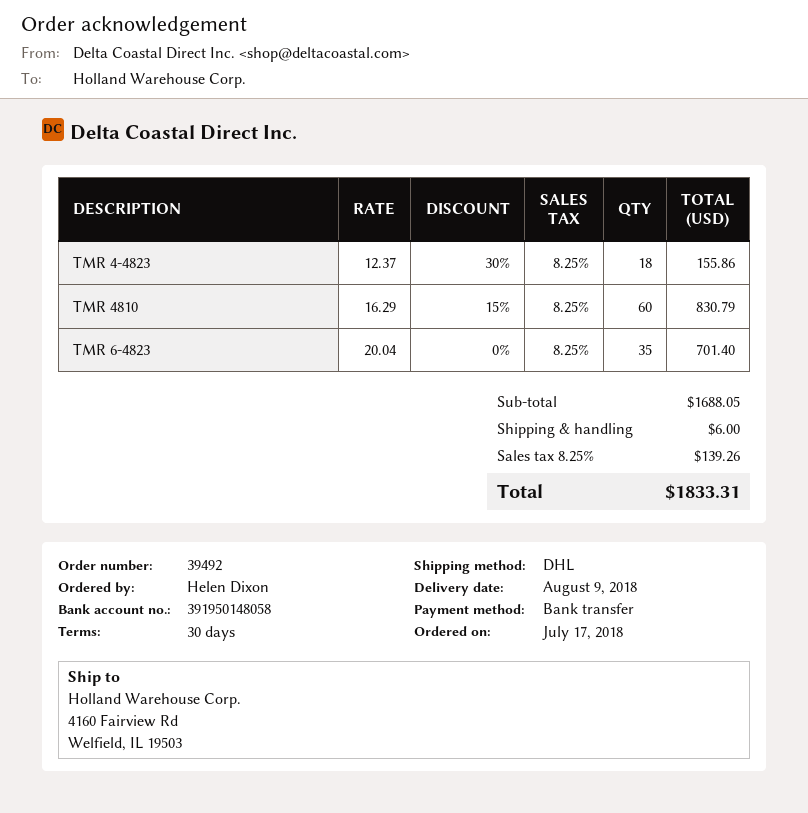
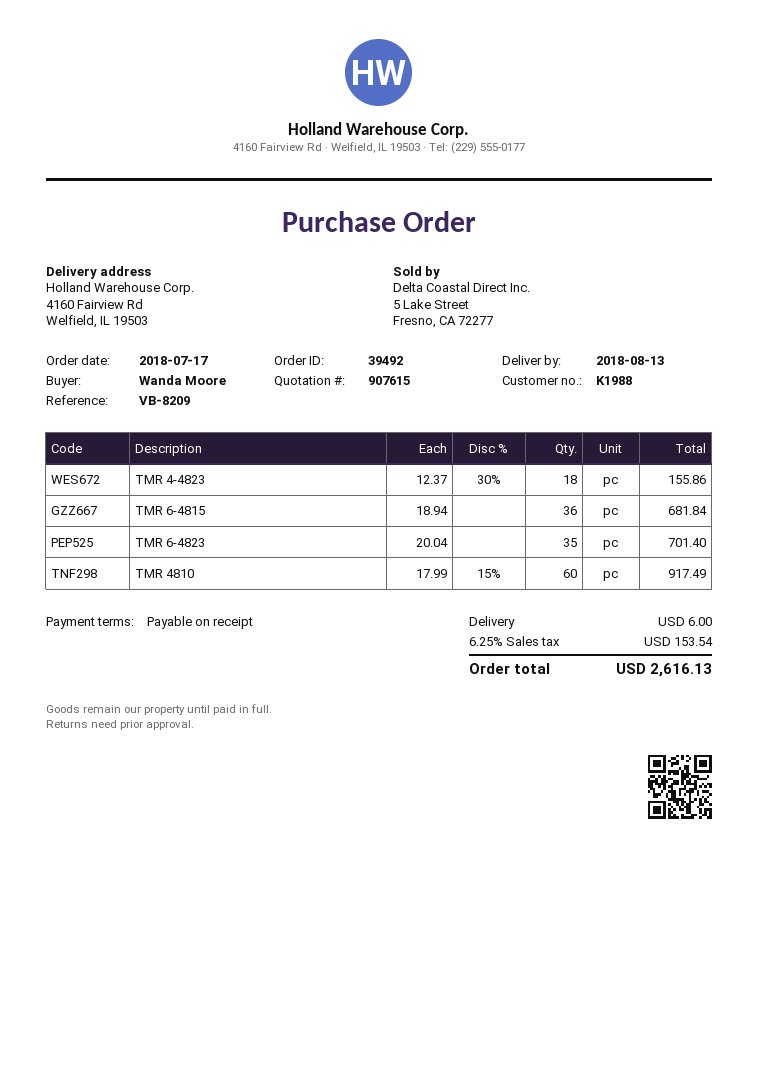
delivery date: 2018-08-09 -> 2018-08-13
payment terms: 30 days -> on receipt
ordered by: Helen Dixon -> Wanda Moore
TMR 4810: 60 x 16.29 - 15% = 830.79 -> 60 x 17.99 - 15% = 917.49
TMR 6-4815: none -> 36 x 18.94 = 681.84
tax: 8.25% = 139.26 -> 6.25% = 153.54
total: 1833.31 -> 2616.13

